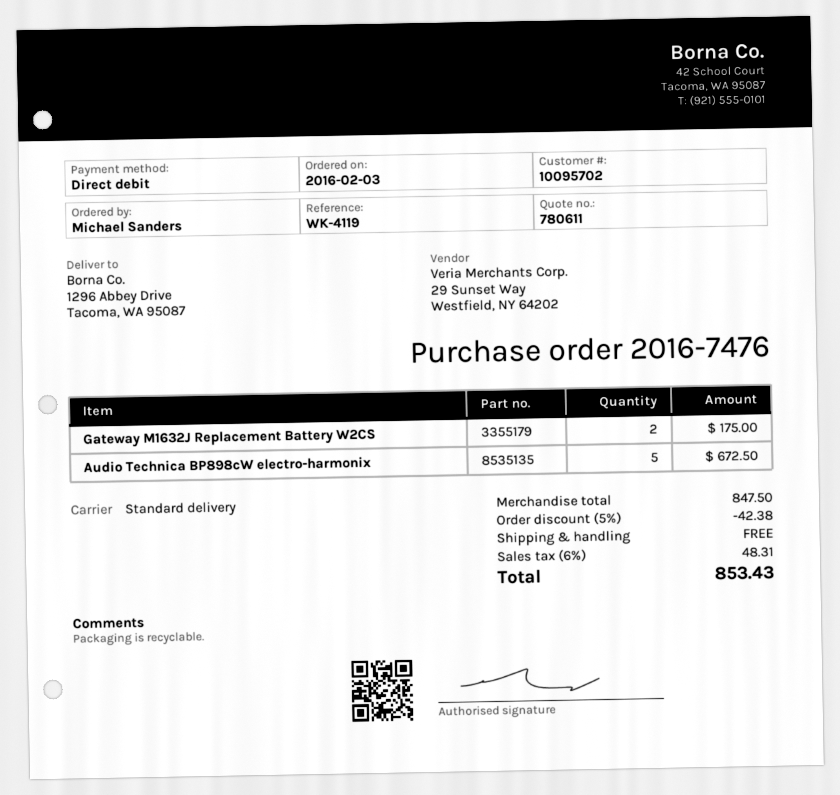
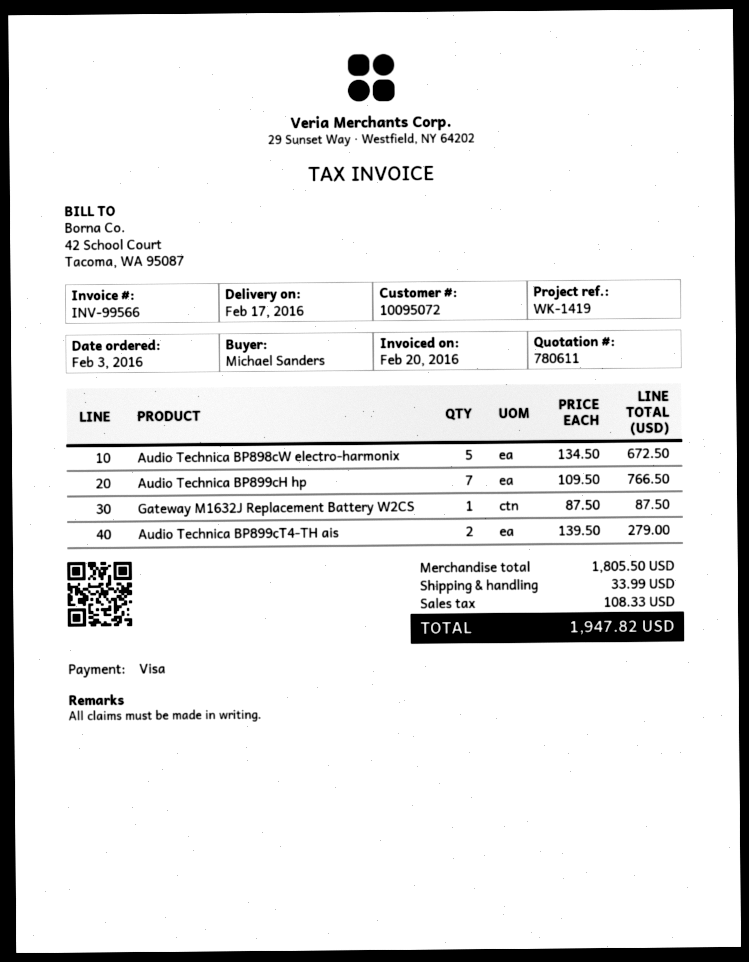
customer number: 10095702 -> 10095072
reference: WK-4119 -> WK-1419
payment method: direct debit -> Visa
Gateway M1632J Replacement Battery W2CS: 2 for 175.00 -> 1 for 87.50
Audio Technica BP899cH hp: none -> 7 for 766.50
Audio Technica BP899cT4-TH ais: none -> 2 for 279.00
subtotal: 847.50 -> 1805.50
discount: 5% = 42.38 -> none
shipping: 0.00 -> 33.99
tax: 48.31 -> 108.33
total: 853.43 -> 1947.82

